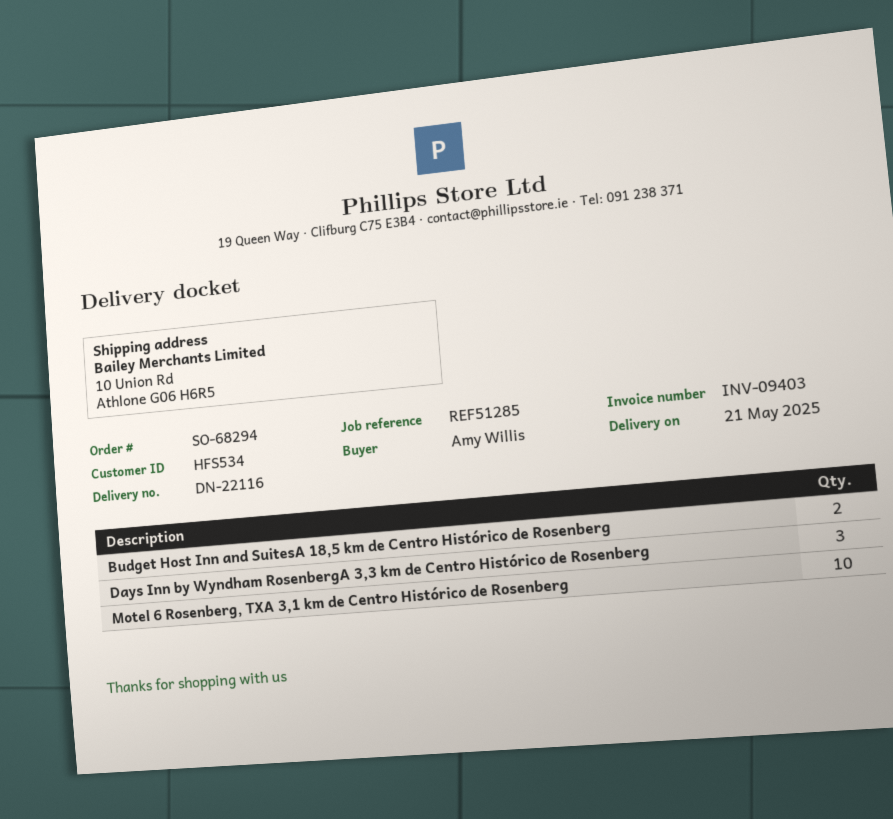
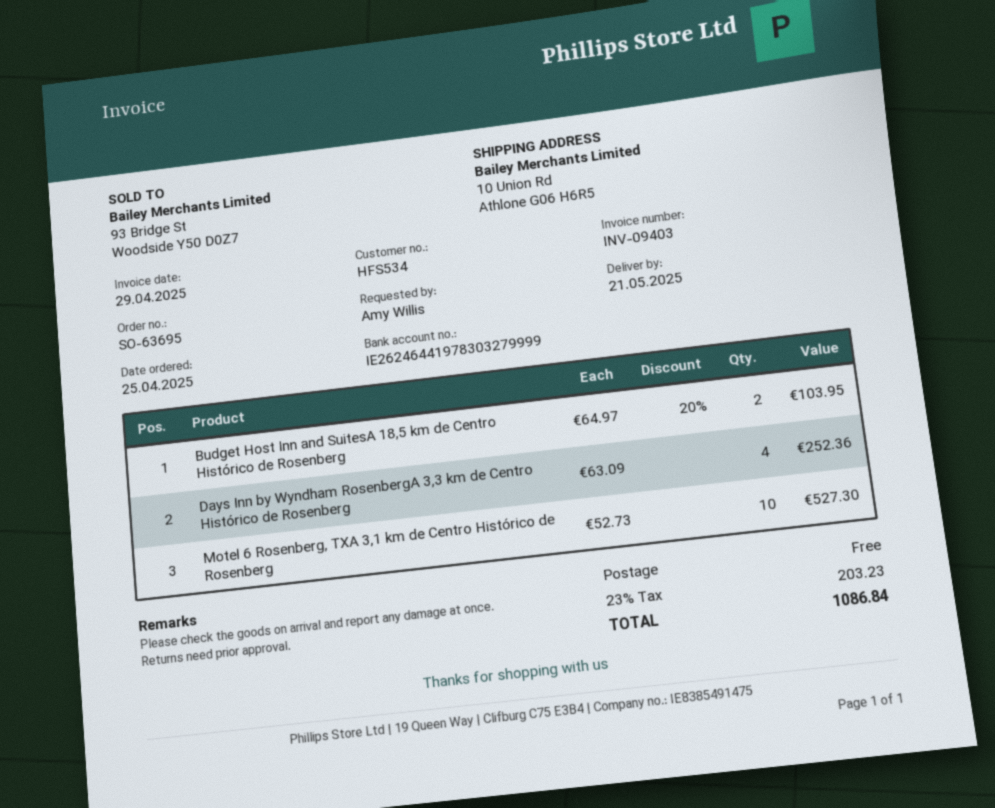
order number: SO-68294 -> SO-63695
Days Inn by Wyndham RosenbergA 3,3 km de Centro Histórico de Rosenberg: 3 -> 4

